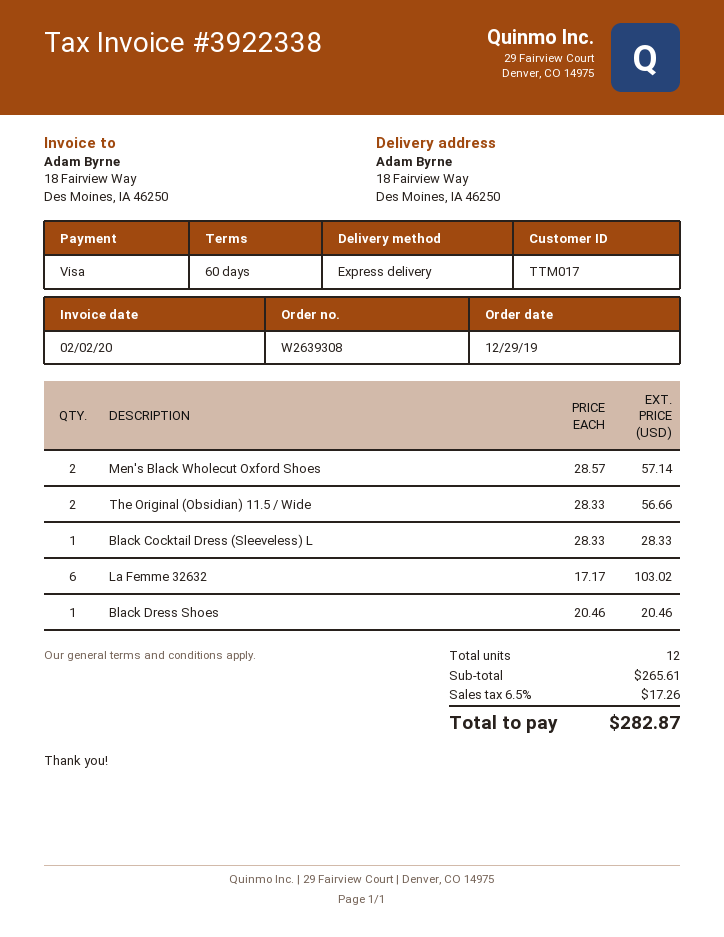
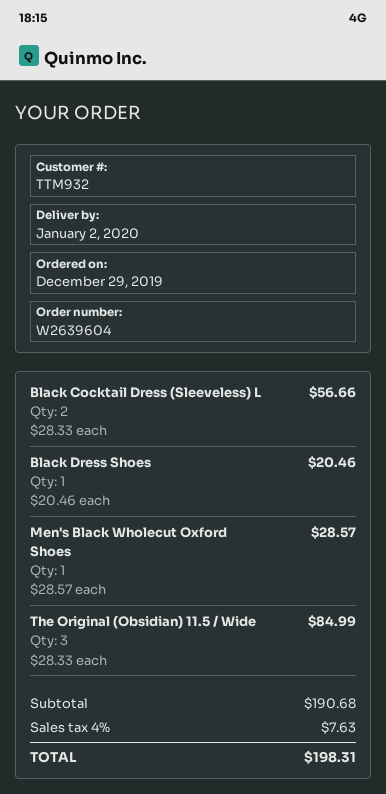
order number: W2639308 -> W2639604
customer number: TTM017 -> TTM932
Men's Black Wholecut Oxford Shoes: 2 x 28.57 = 57.14 -> 1 x 28.57 = 28.57
The Original (Obsidian) 11.5 / Wide: 2 x 28.33 = 56.66 -> 3 x 28.33 = 84.99
Black Cocktail Dress (Sleeveless) L: 1 x 28.33 = 28.33 -> 2 x 28.33 = 56.66
La Femme 32632: 6 x 17.17 = 103.02 -> none
subtotal: 265.61 -> 190.68
tax: 6.5% = 17.26 -> 4% = 7.63
total: 282.87 -> 198.31

